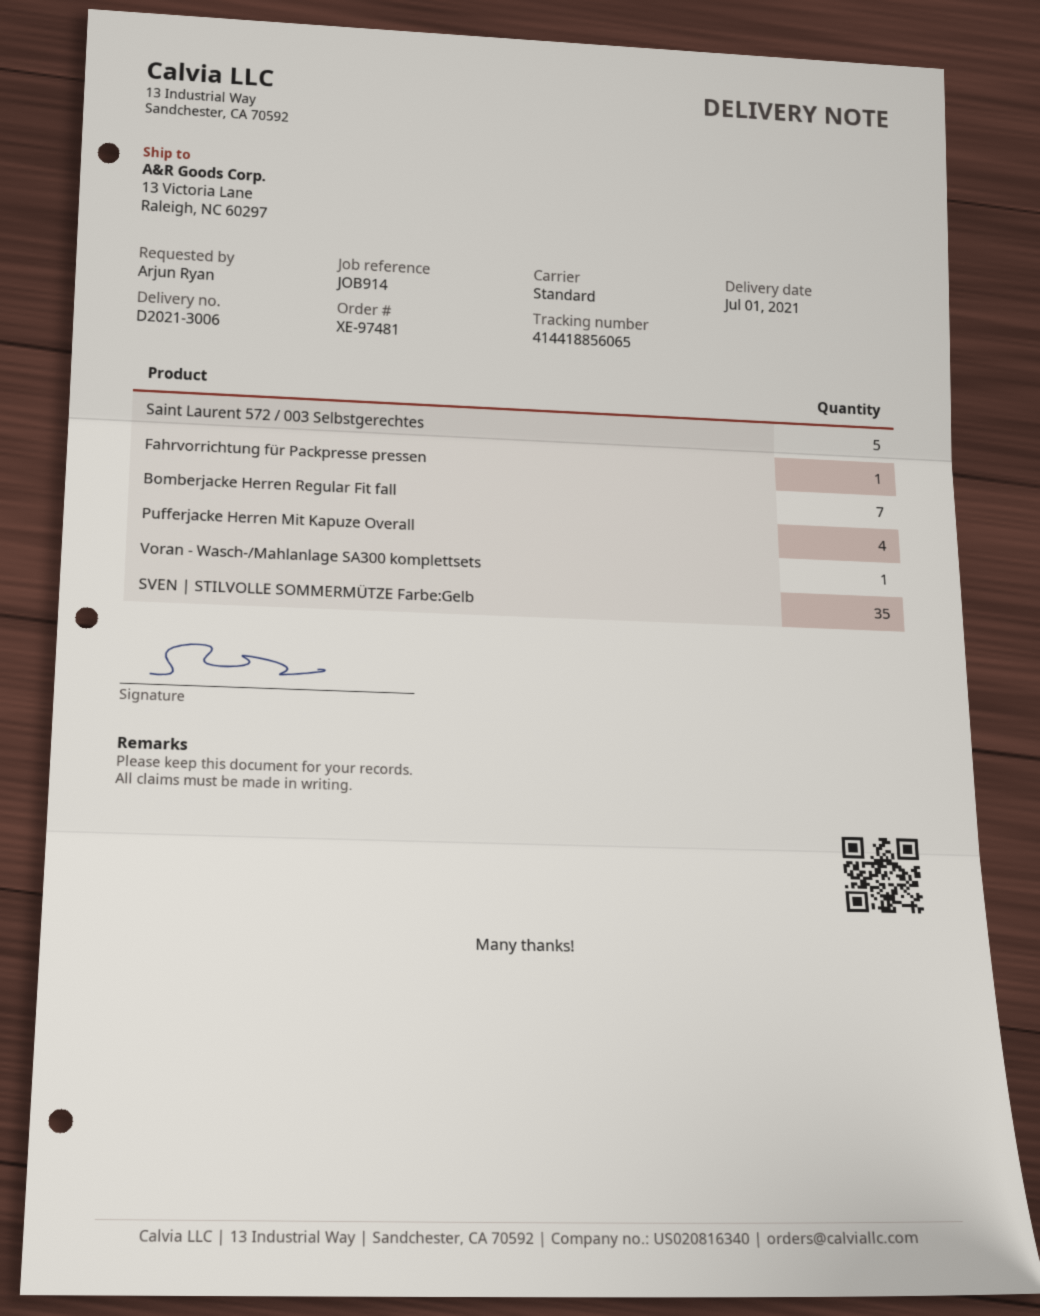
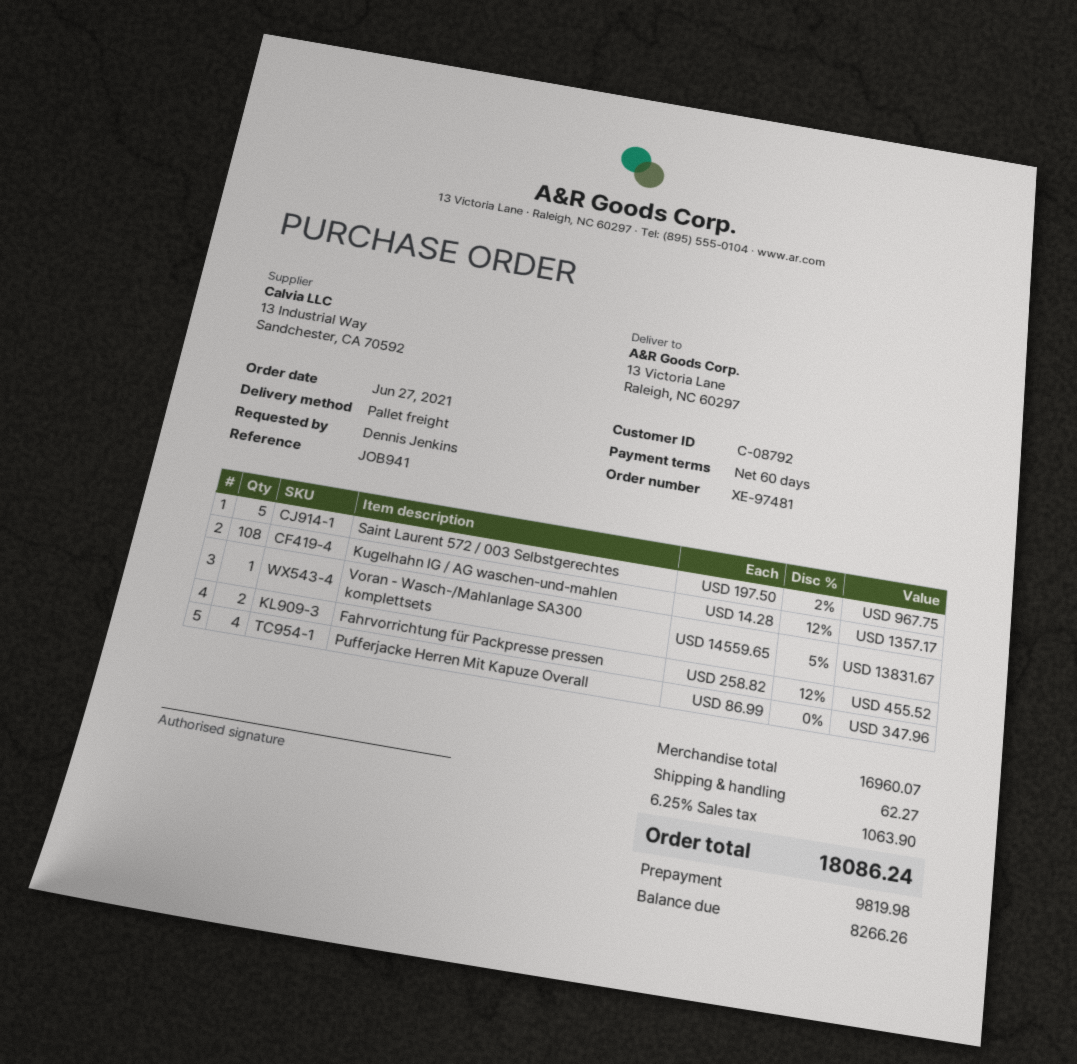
reference: JOB914 -> JOB941
ordered by: Arjun Ryan -> Dennis Jenkins
shipping method: standard -> pallet freight
Fahrvorrichtung für Packpresse pressen: 1 -> 2
Bomberjacke Herren Regular Fit fall: 7 -> none
SVEN | STILVOLLE SOMMERMÜTZE Farbe:Gelb: 35 -> none
Kugelhahn IG / AG waschen-und-mahlen: none -> 108

